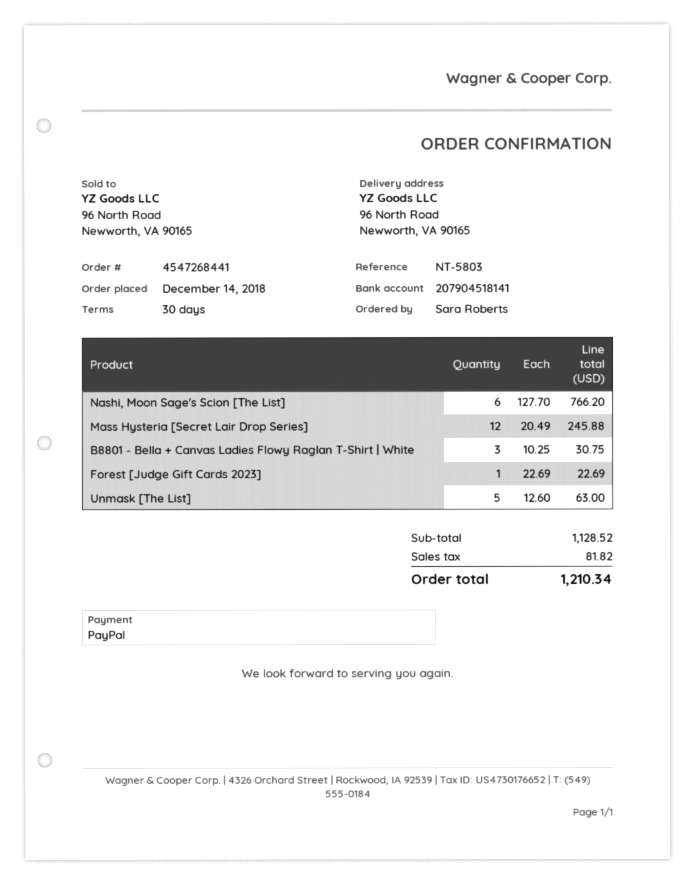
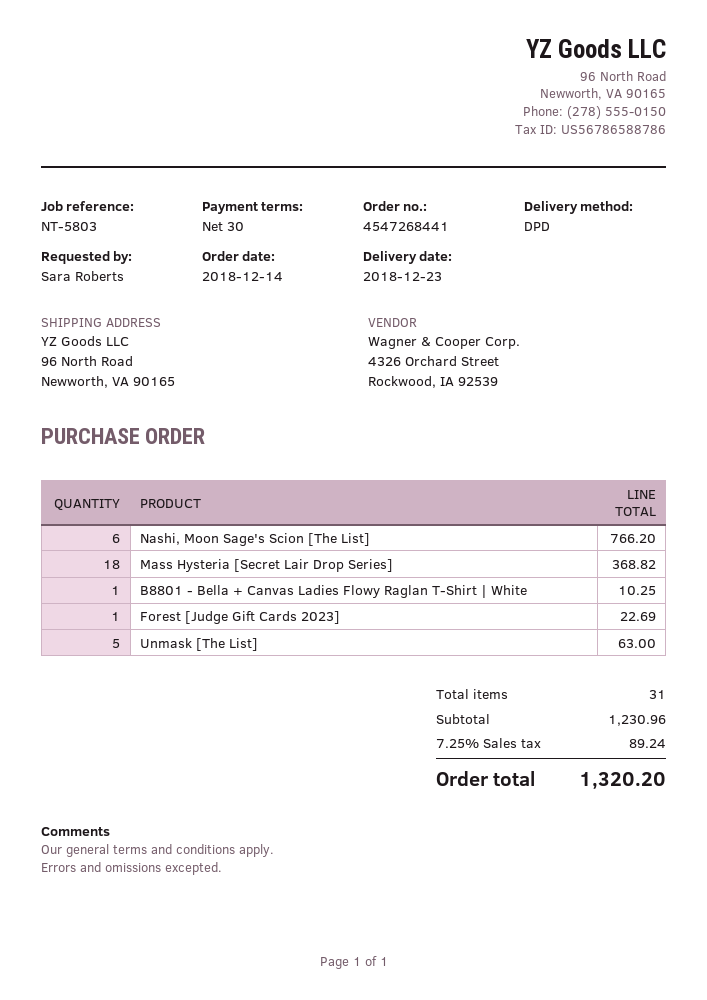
Mass Hysteria [Secret Lair Drop Series]: 12 for 245.88 -> 18 for 368.82
B8801 - Bella + Canvas Ladies Flowy Raglan T-Shirt | White: 3 for 30.75 -> 1 for 10.25
subtotal: 1128.52 -> 1230.96
tax: 81.82 -> 89.24
total: 1210.34 -> 1320.20

